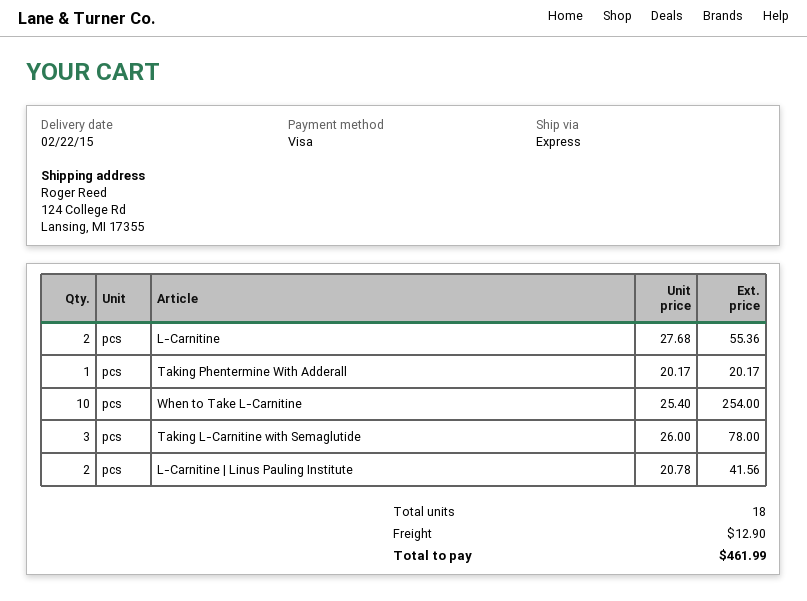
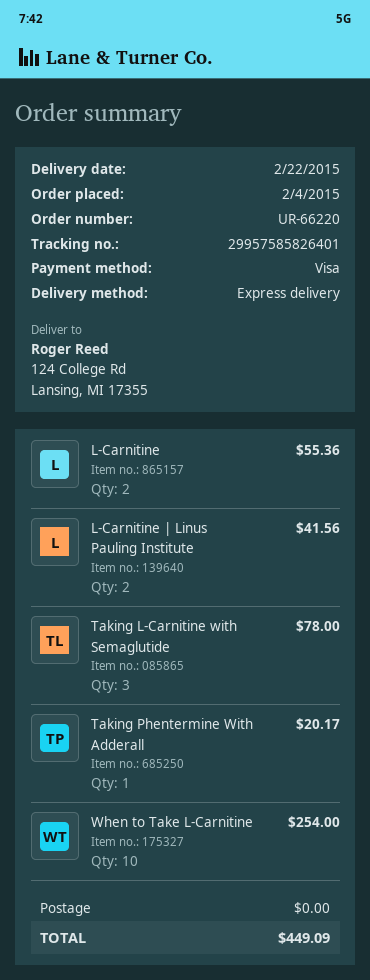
shipping: 12.90 -> 0.00
total: 461.99 -> 449.09

